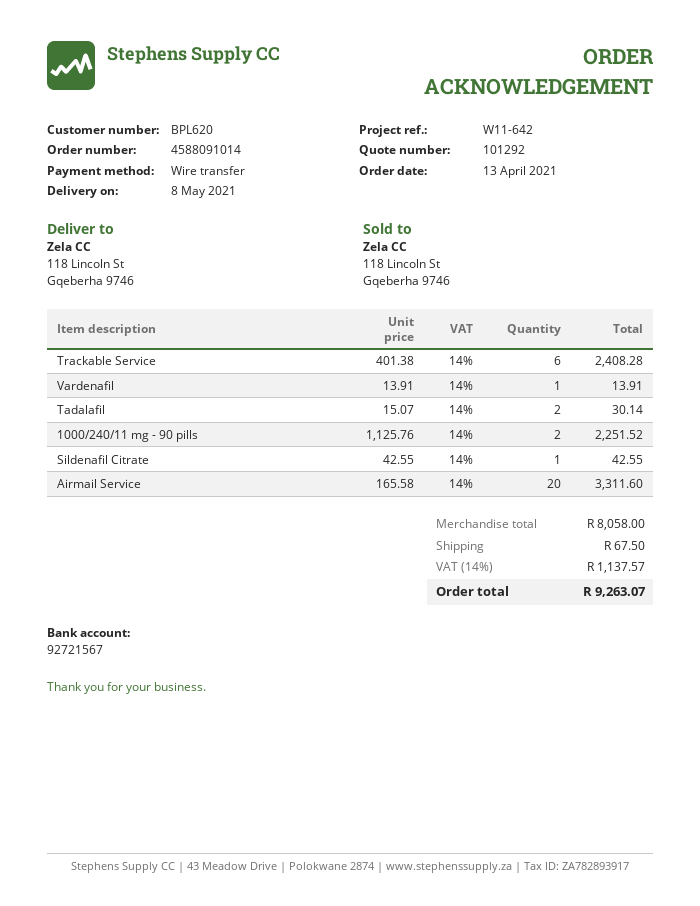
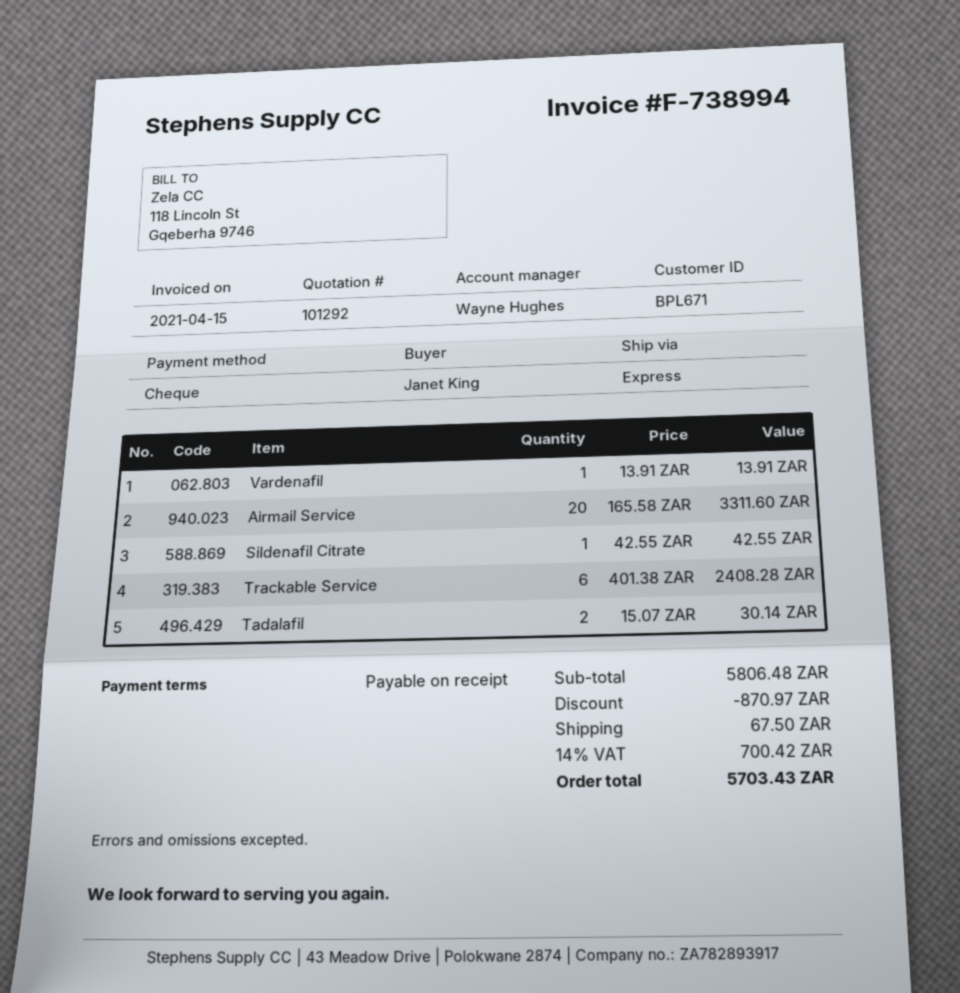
customer number: BPL620 -> BPL671
payment method: bank transfer -> cheque
1000/240/11 mg - 90 pills: 2 x 1125.76 = 2251.52 -> none
subtotal: 8058.00 -> 5806.48
discount: none -> 870.97
tax: 14% = 1137.57 -> 14% = 700.42
total: 9263.07 -> 5703.43

